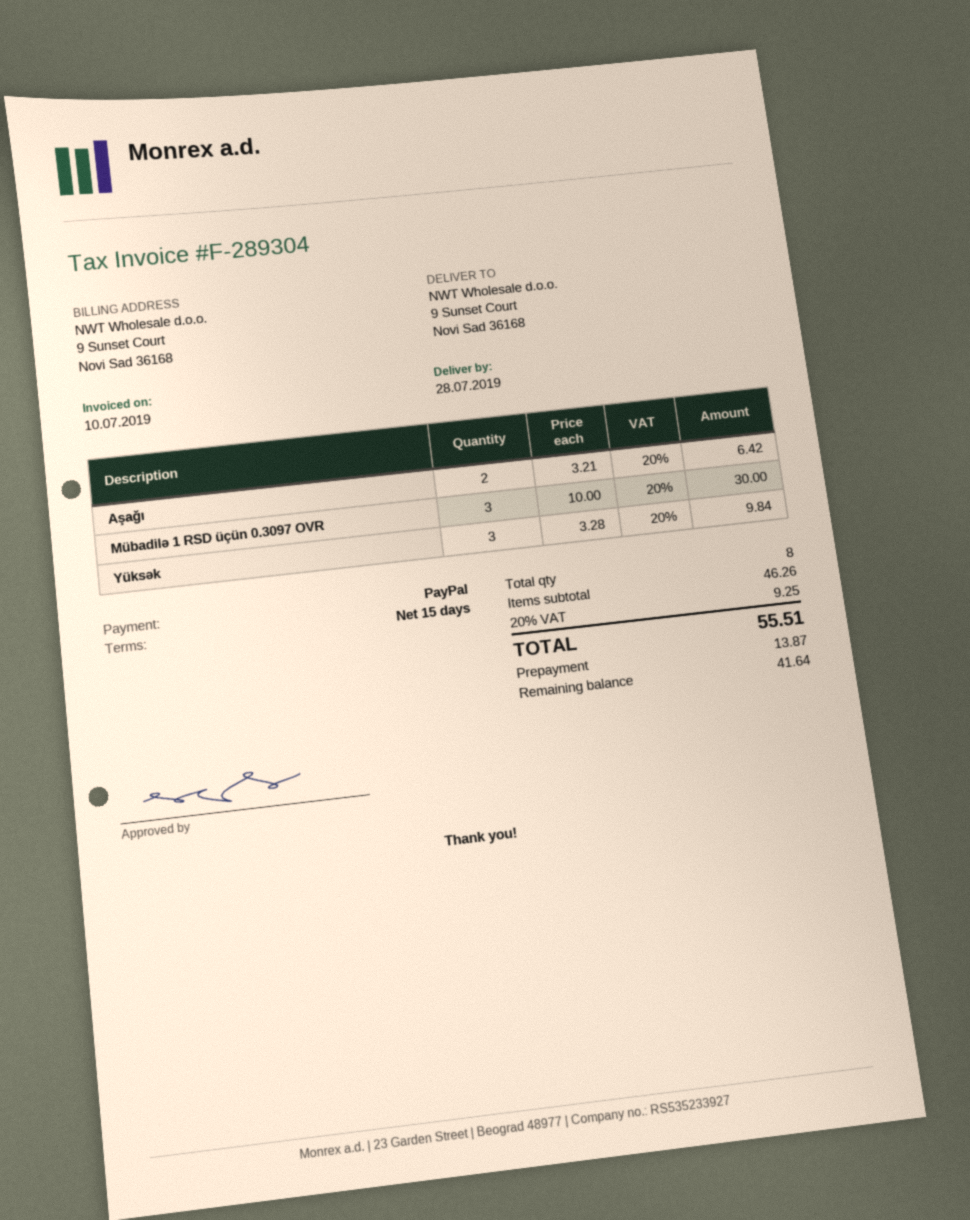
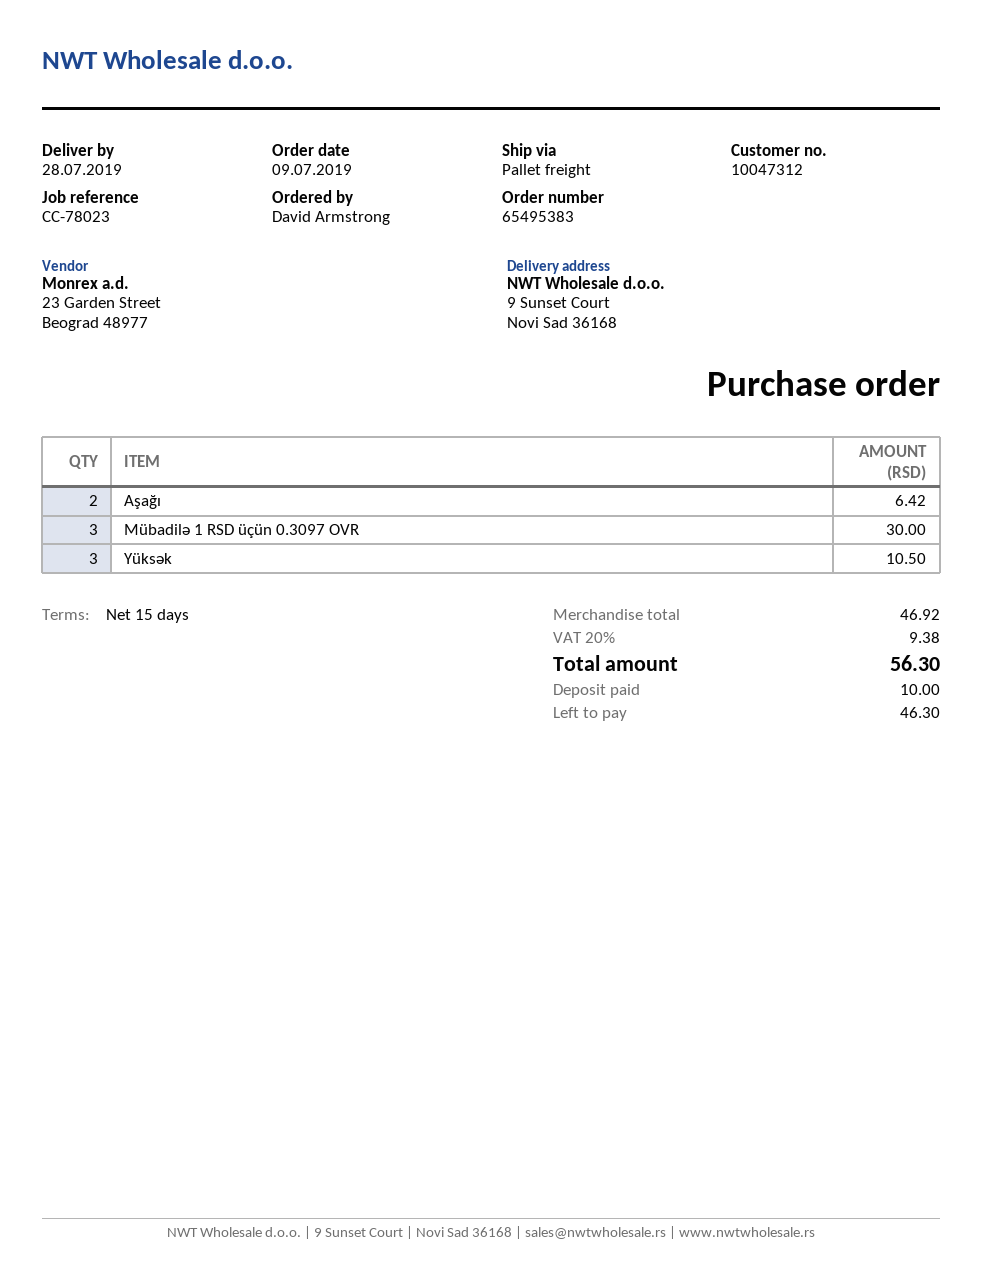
Yüksək: 3 for 9.84 -> 3 for 10.50
subtotal: 46.26 -> 46.92
tax: 20% = 9.25 -> 20% = 9.38
total: 55.51 -> 56.30
deposit: 13.87 -> 10.00
balance: 41.64 -> 46.30

